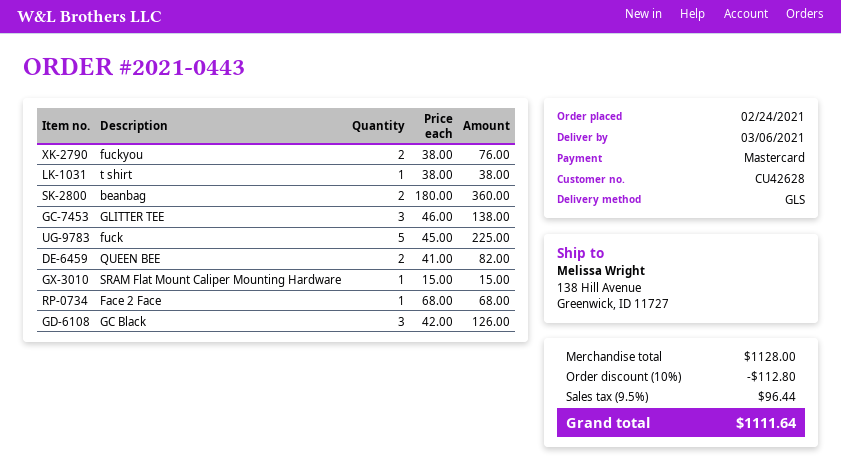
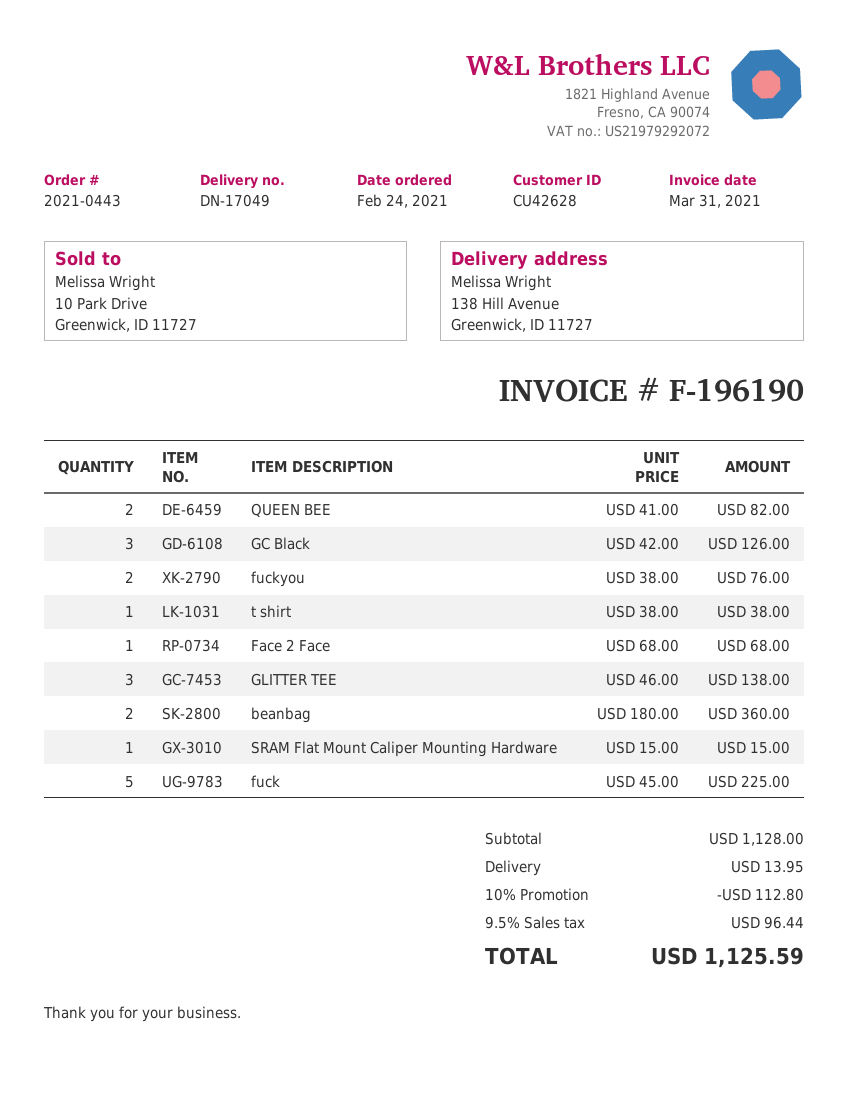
shipping: none -> 13.95
total: 1111.64 -> 1125.59

